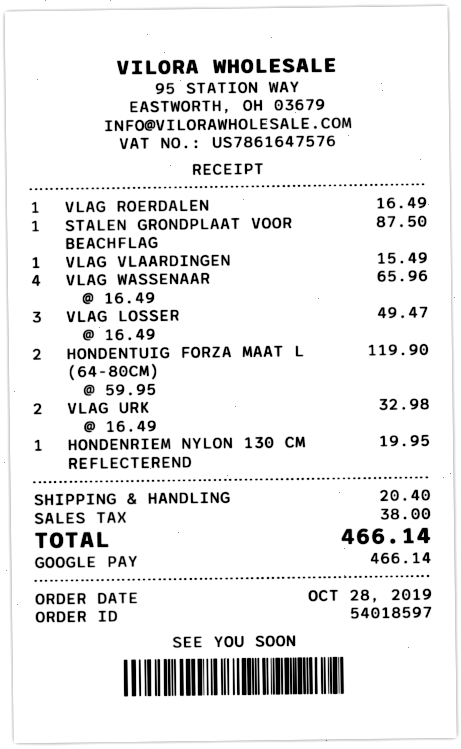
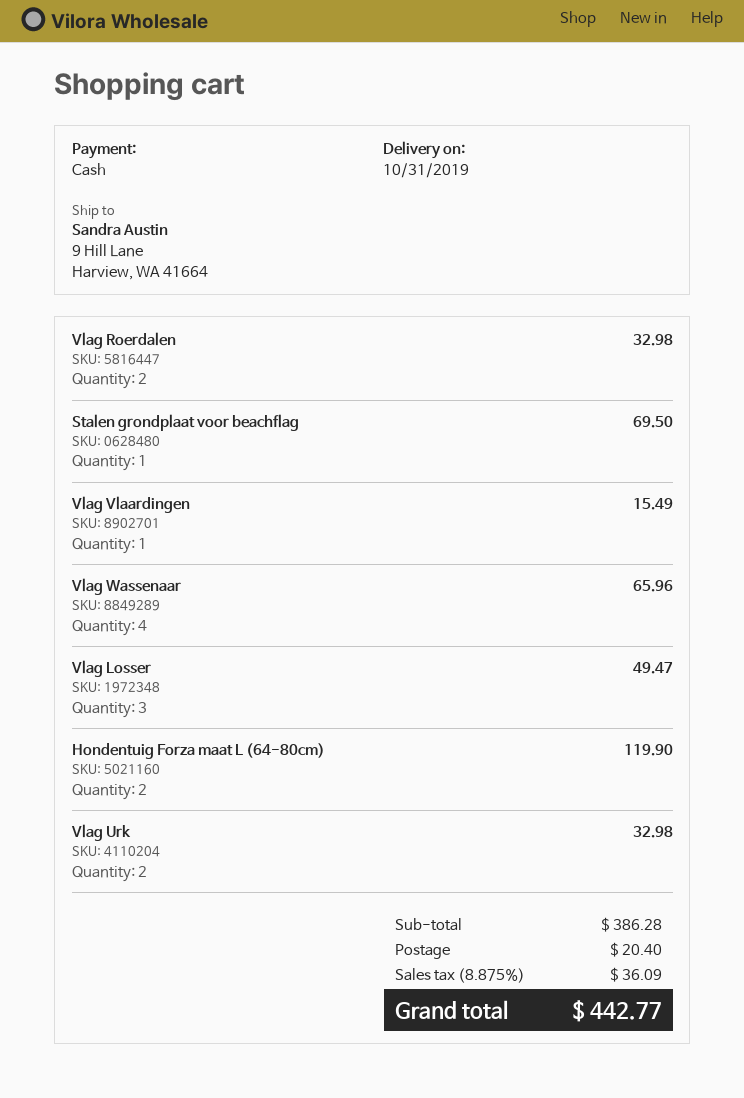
payment method: Google Pay -> cash
VLAG ROERDALEN: 1 for 16.49 -> 2 for 32.98
STALEN GRONDPLAAT VOOR BEACHFLAG: 1 for 87.50 -> 1 for 69.50
HONDENRIEM NYLON 130 CM REFLECTEREND: 1 for 19.95 -> none
tax: 38.00 -> 36.09
total: 466.14 -> 442.77

